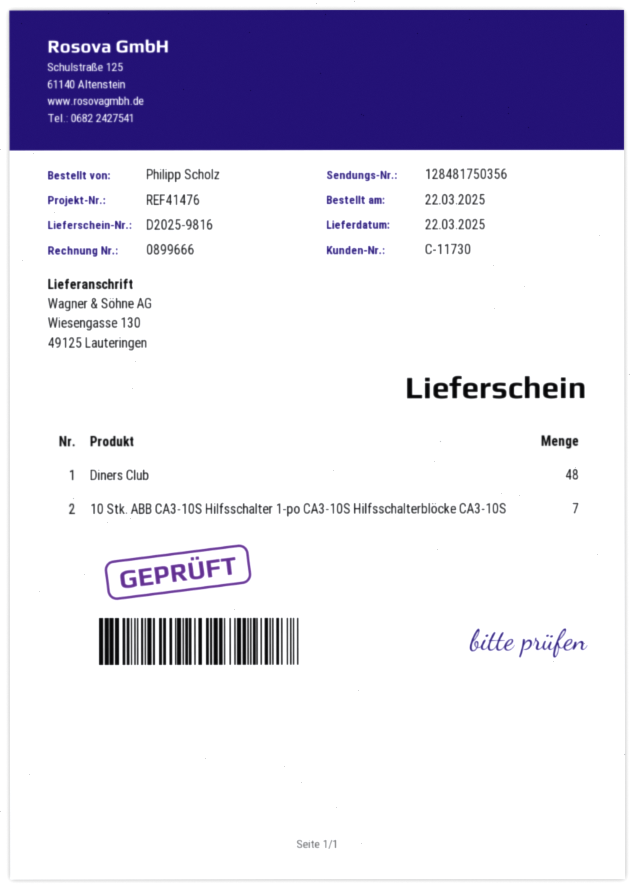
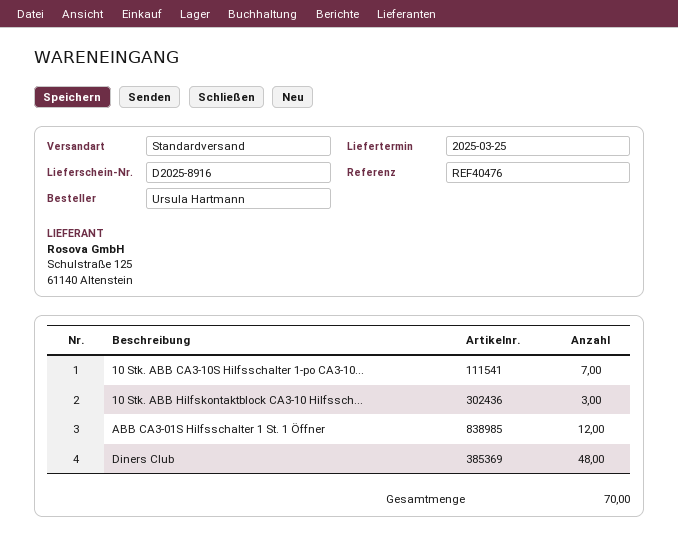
delivery note number: D2025-9816 -> D2025-8916
delivery date: 2025-03-22 -> 2025-03-25
reference: REF41476 -> REF40476
ordered by: Philipp Scholz -> Ursula Hartmann
10 Stk. ABB Hilfskontaktblock CA3-10 Hilfssch...: none -> 3
ABB CA3-01S Hilfsschalter 1 St. 1 Öffner: none -> 12

